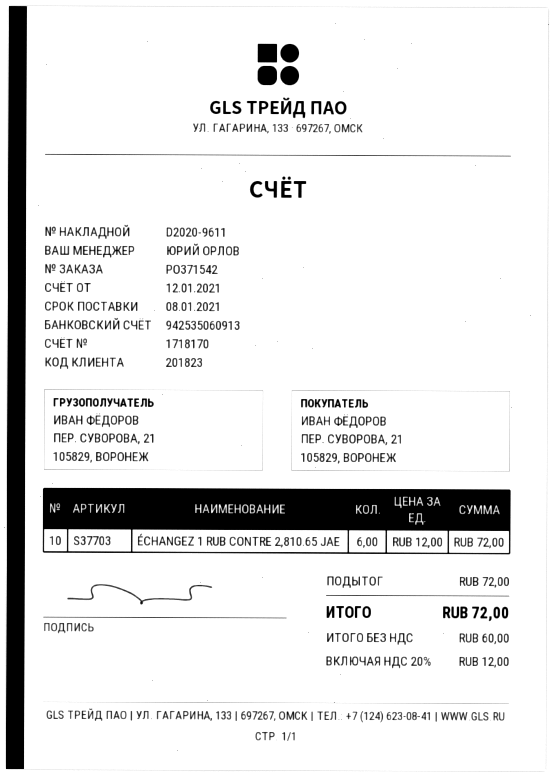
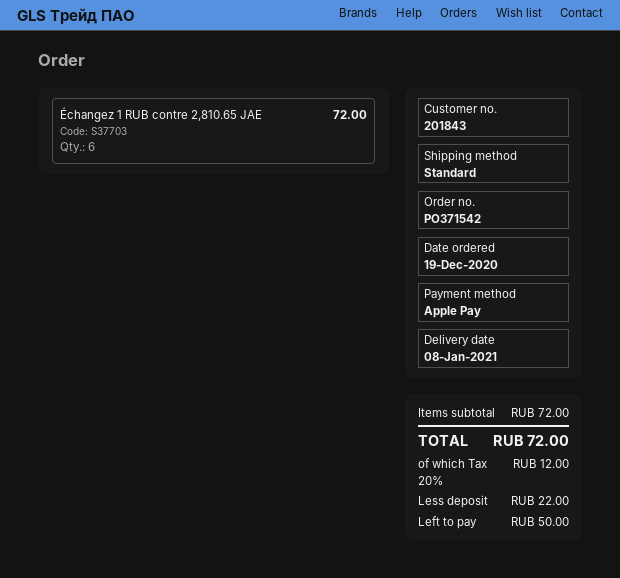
customer number: 201823 -> 201843

